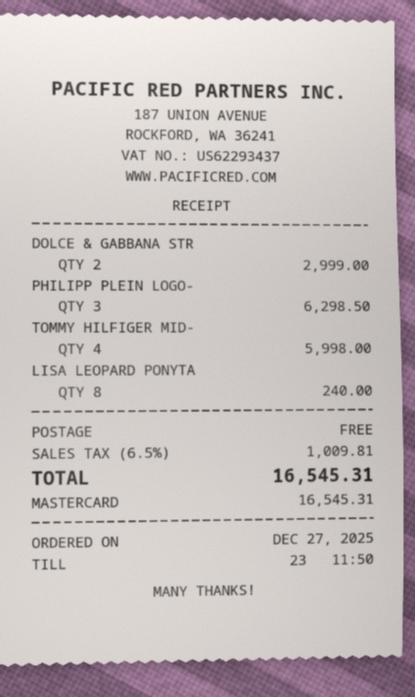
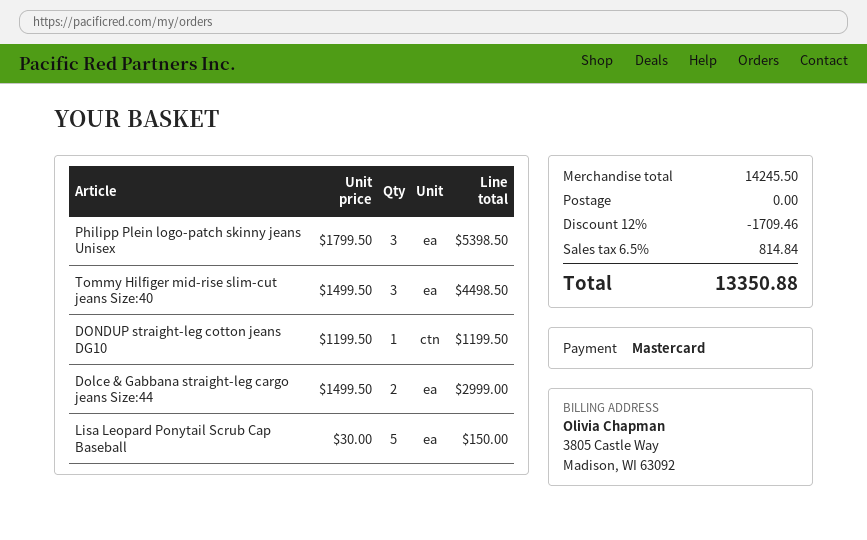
PHILIPP PLEIN LOGO-: 3 for 6298.50 -> 3 for 5398.50
TOMMY HILFIGER MID-: 4 for 5998.00 -> 3 for 4498.50
LISA LEOPARD PONYTA: 8 for 240.00 -> 5 for 150.00
DONDUP straight-leg cotton jeans DG10: none -> 1 for 1199.50
discount: none -> 12% = 1709.46
tax: 6.5% = 1009.81 -> 6.5% = 814.84
total: 16545.31 -> 13350.88

